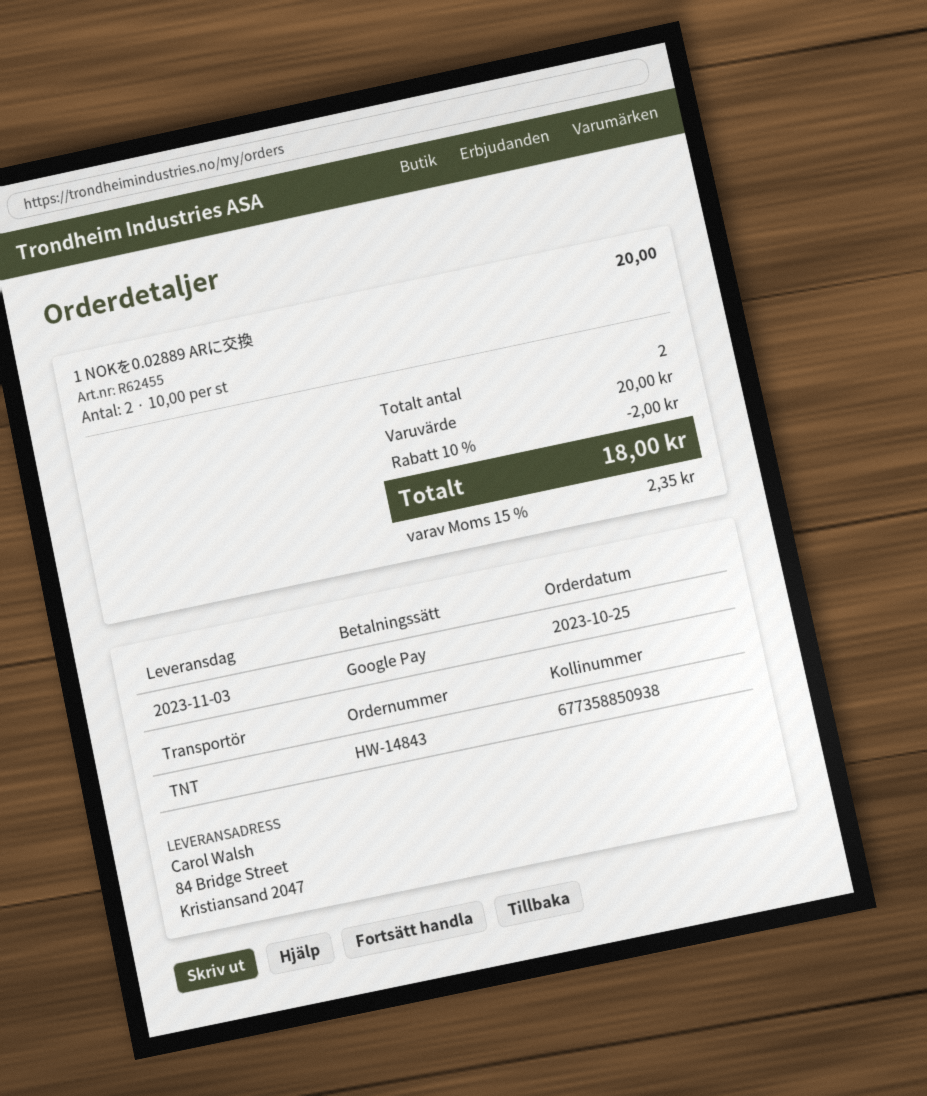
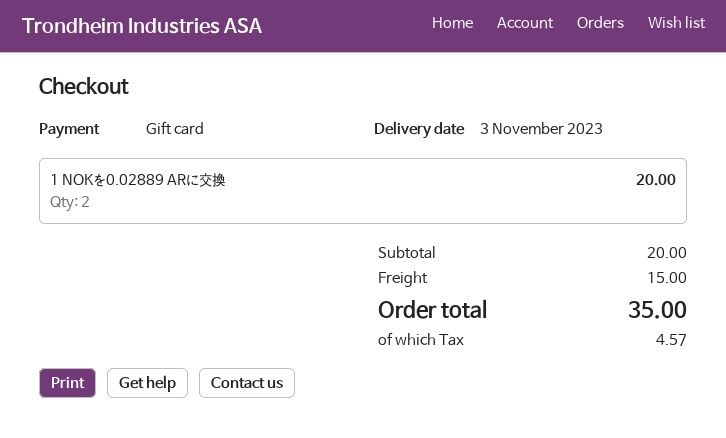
payment method: Google Pay -> gift card
discount: 10% = 2.00 -> none
shipping: none -> 15.00
tax: 2.35 -> 4.57
total: 18.00 -> 35.00

